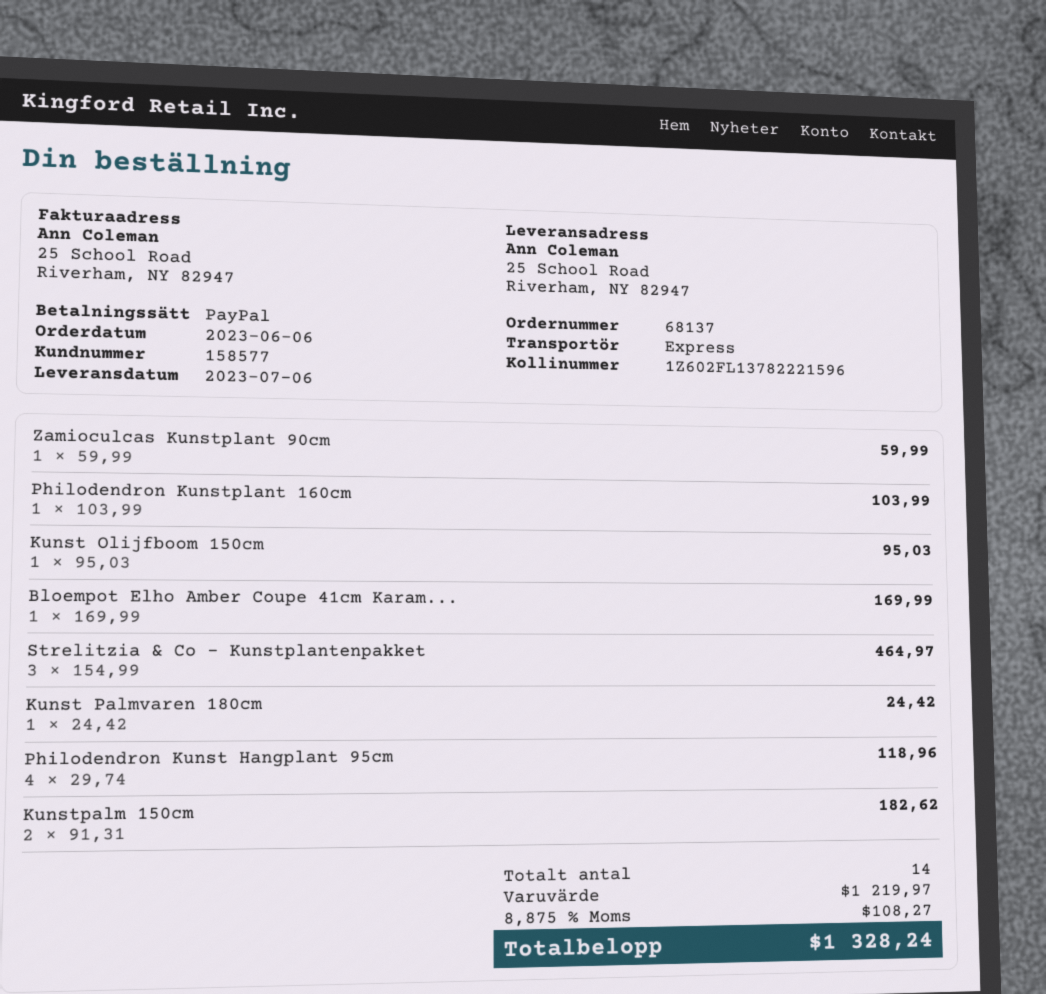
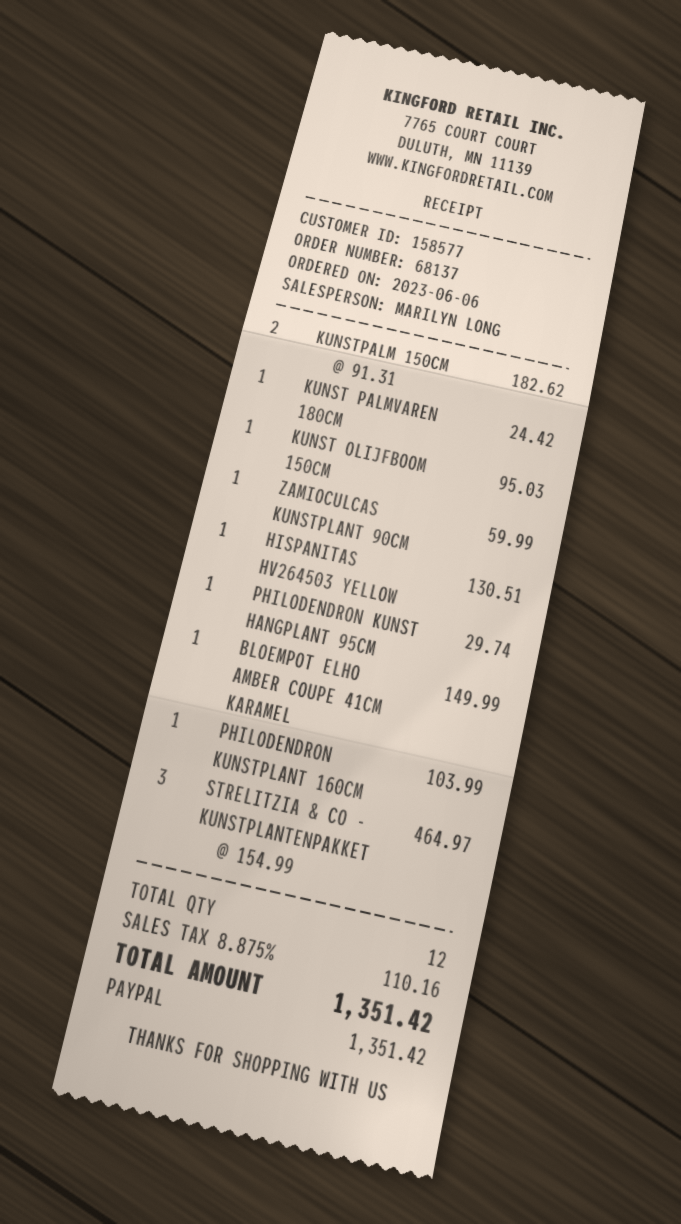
Bloempot Elho Amber Coupe 41cm Karam...: 1 x 169.99 = 169.99 -> 1 x 149.99 = 149.99
Philodendron Kunst Hangplant 95cm: 4 x 29.74 = 118.96 -> 1 x 29.74 = 29.74
HISPANITAS HV264503 YELLOW: none -> 1 x 130.51 = 130.51
total quantity: 14 -> 12
tax: 8.875% = 108.27 -> 8.875% = 110.16
total: 1328.24 -> 1351.42

